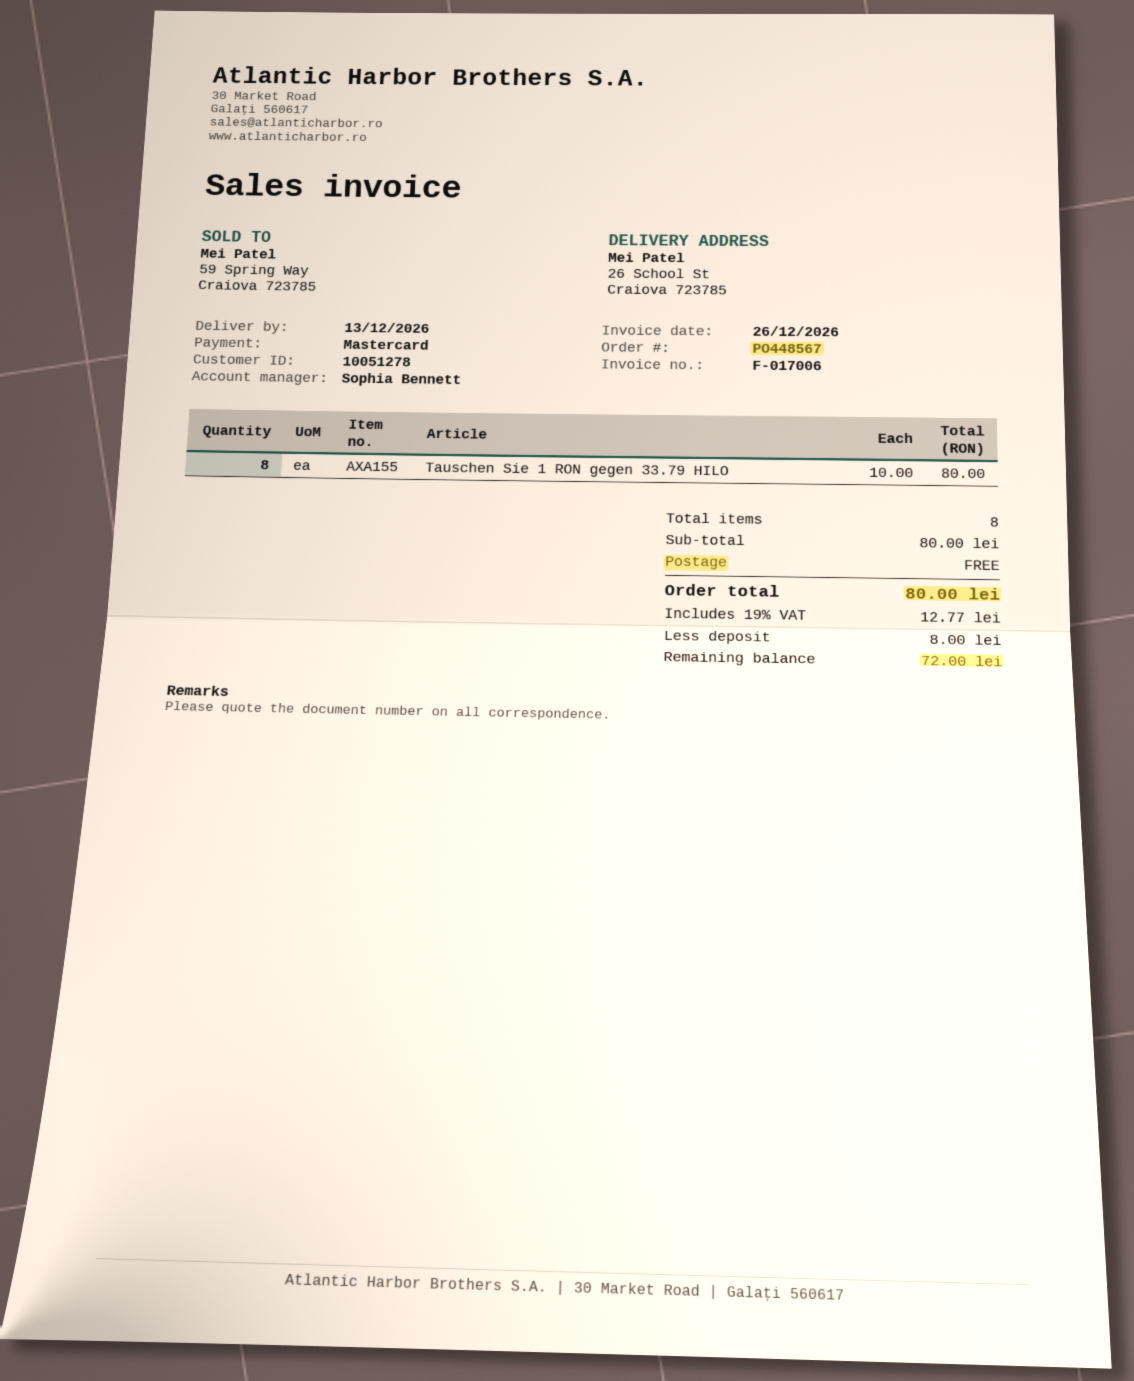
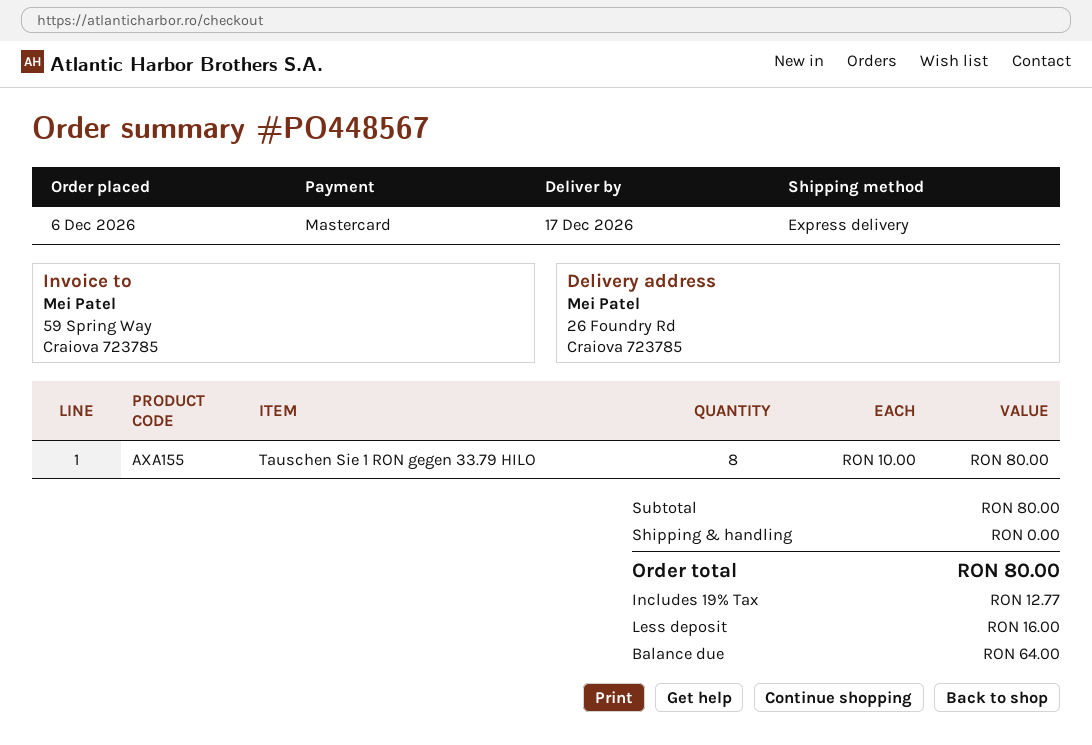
delivery date: 2026-12-13 -> 2026-12-17
ship to: 26 School St, Craiova 723785 -> 26 Foundry Rd, Craiova 723785
deposit: 8.00 -> 16.00
balance: 72.00 -> 64.00

